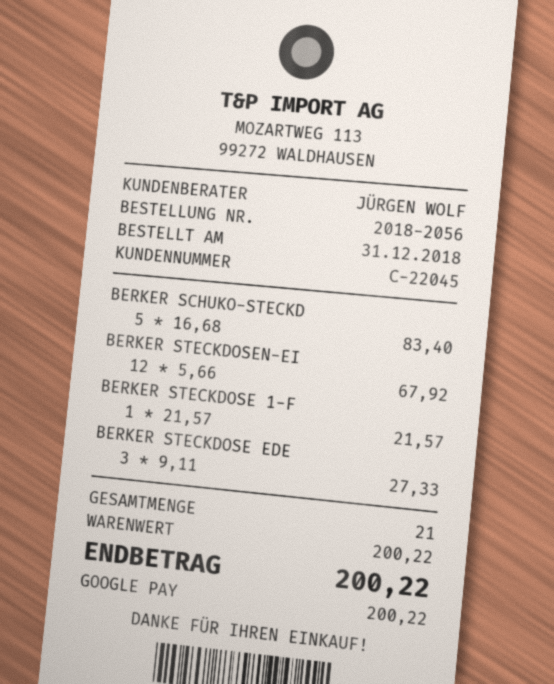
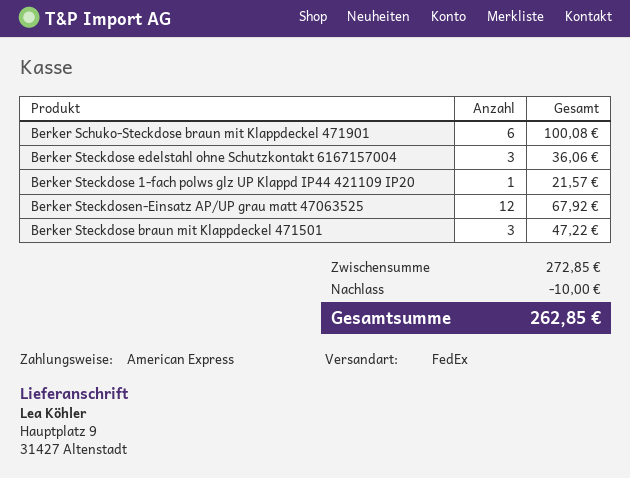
payment method: Google Pay -> American Express
BERKER SCHUKO-STECKD: 5 for 83.40 -> 6 for 100.08
BERKER STECKDOSE EDE: 3 for 27.33 -> 3 for 36.06
Berker Steckdose braun mit Klappdeckel 471501: none -> 3 for 47.22
subtotal: 200.22 -> 272.85
discount: none -> 10.00
total: 200.22 -> 262.85

